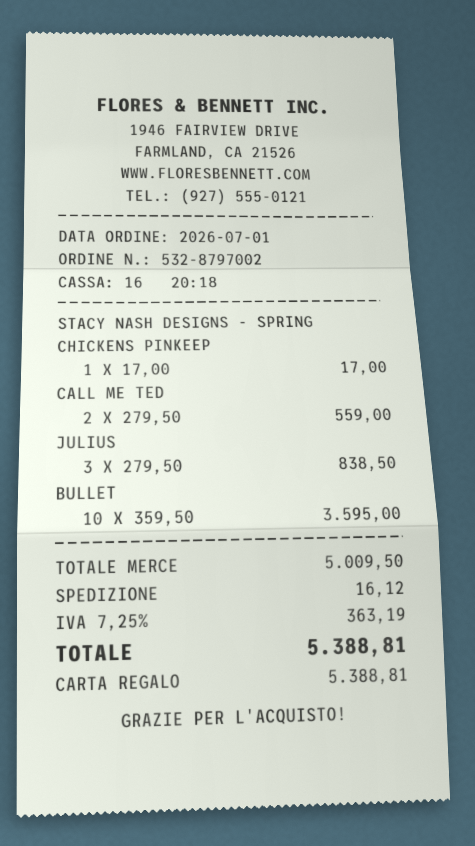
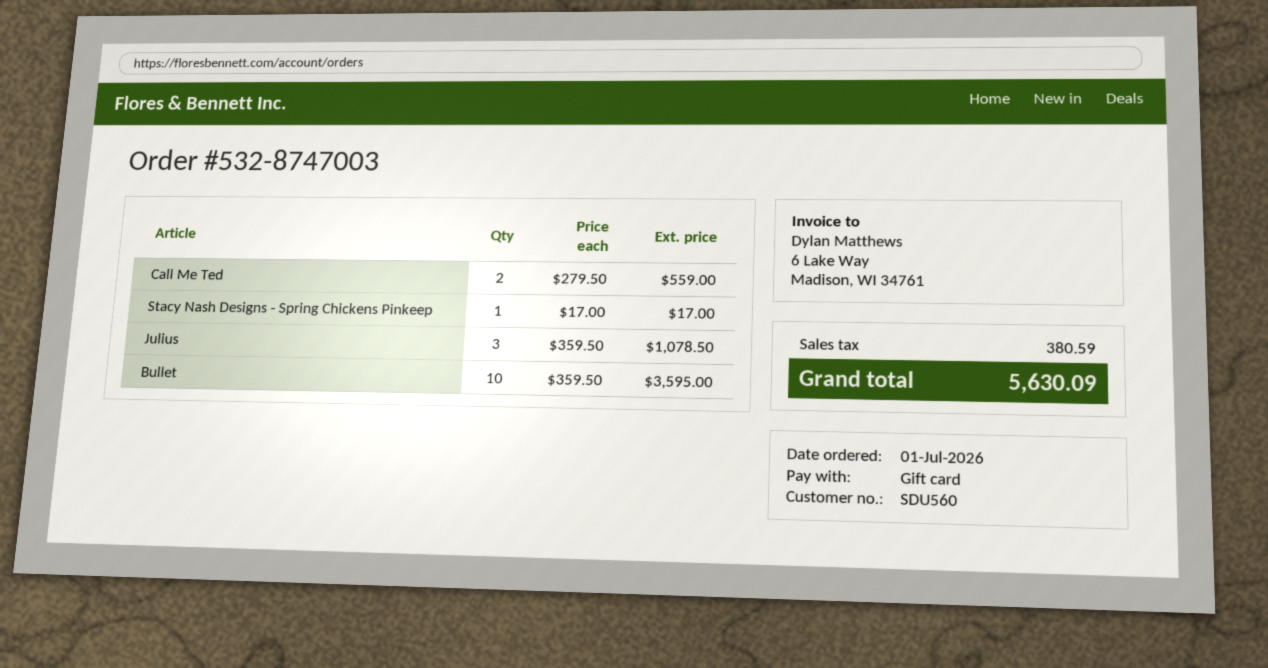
order number: 532-8797002 -> 532-8747003
JULIUS: 3 x 279.50 = 838.50 -> 3 x 359.50 = 1078.50
shipping: 16.12 -> none
tax: 363.19 -> 380.59
total: 5388.81 -> 5630.09

